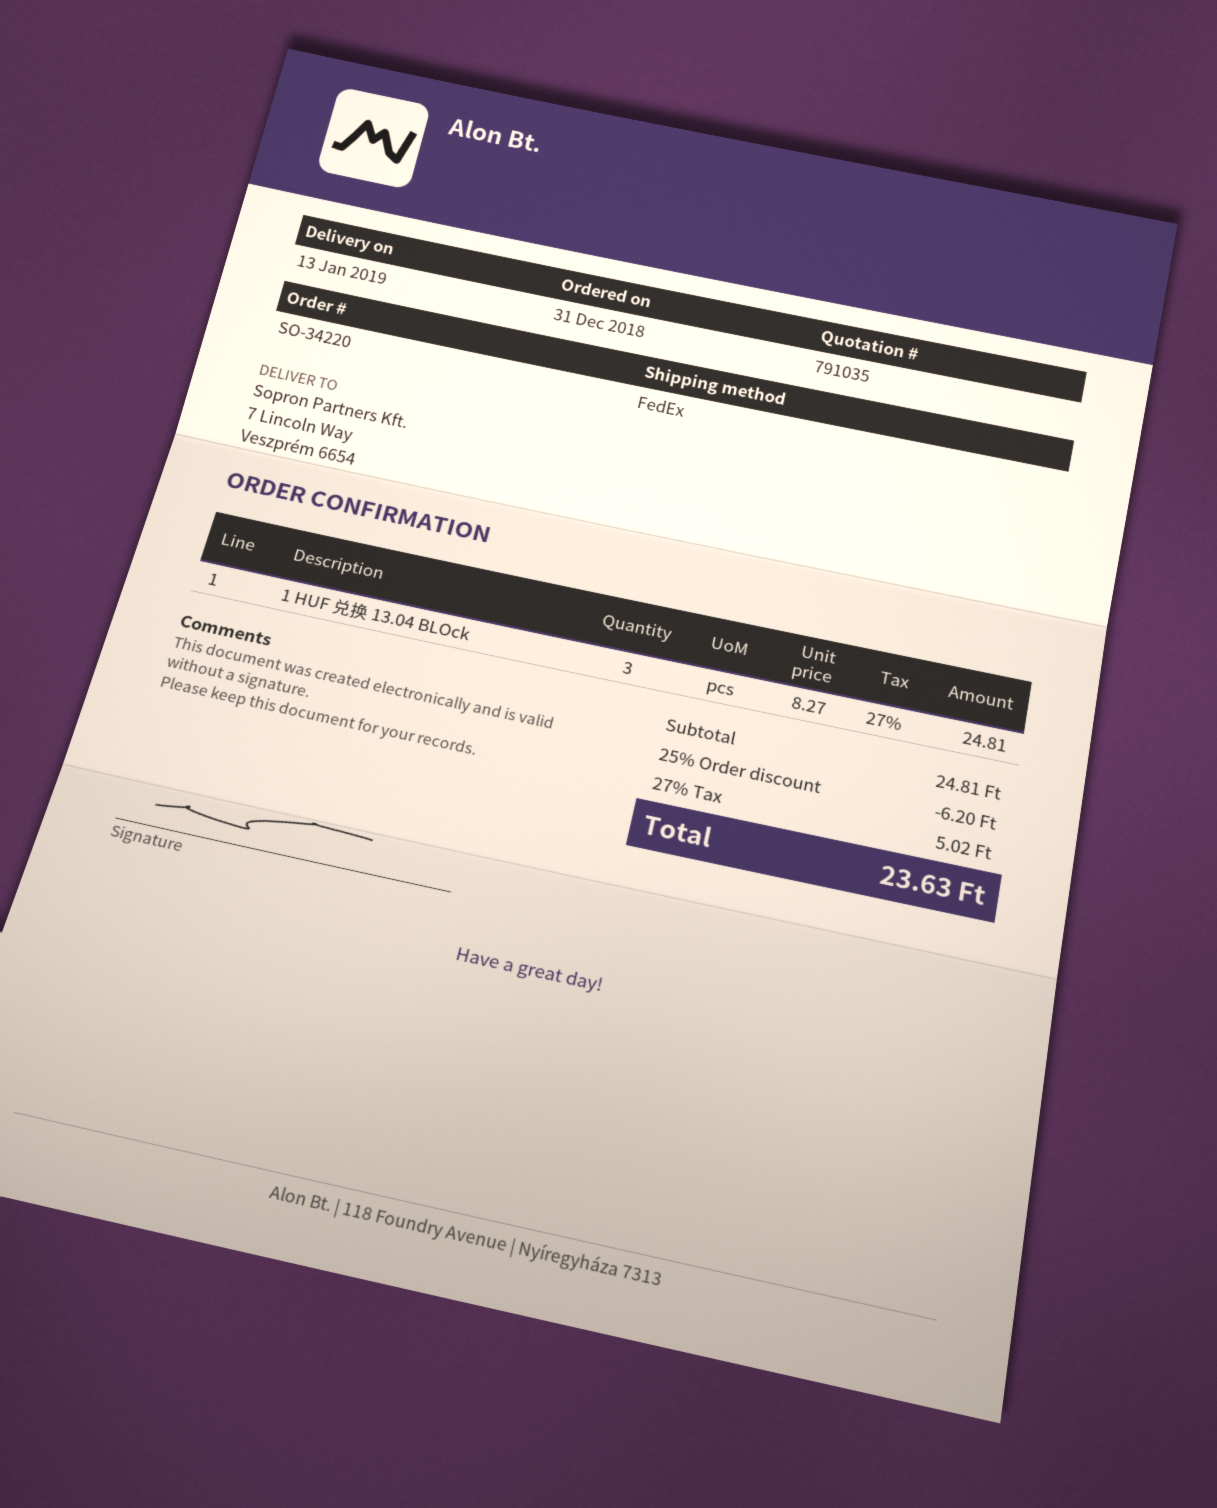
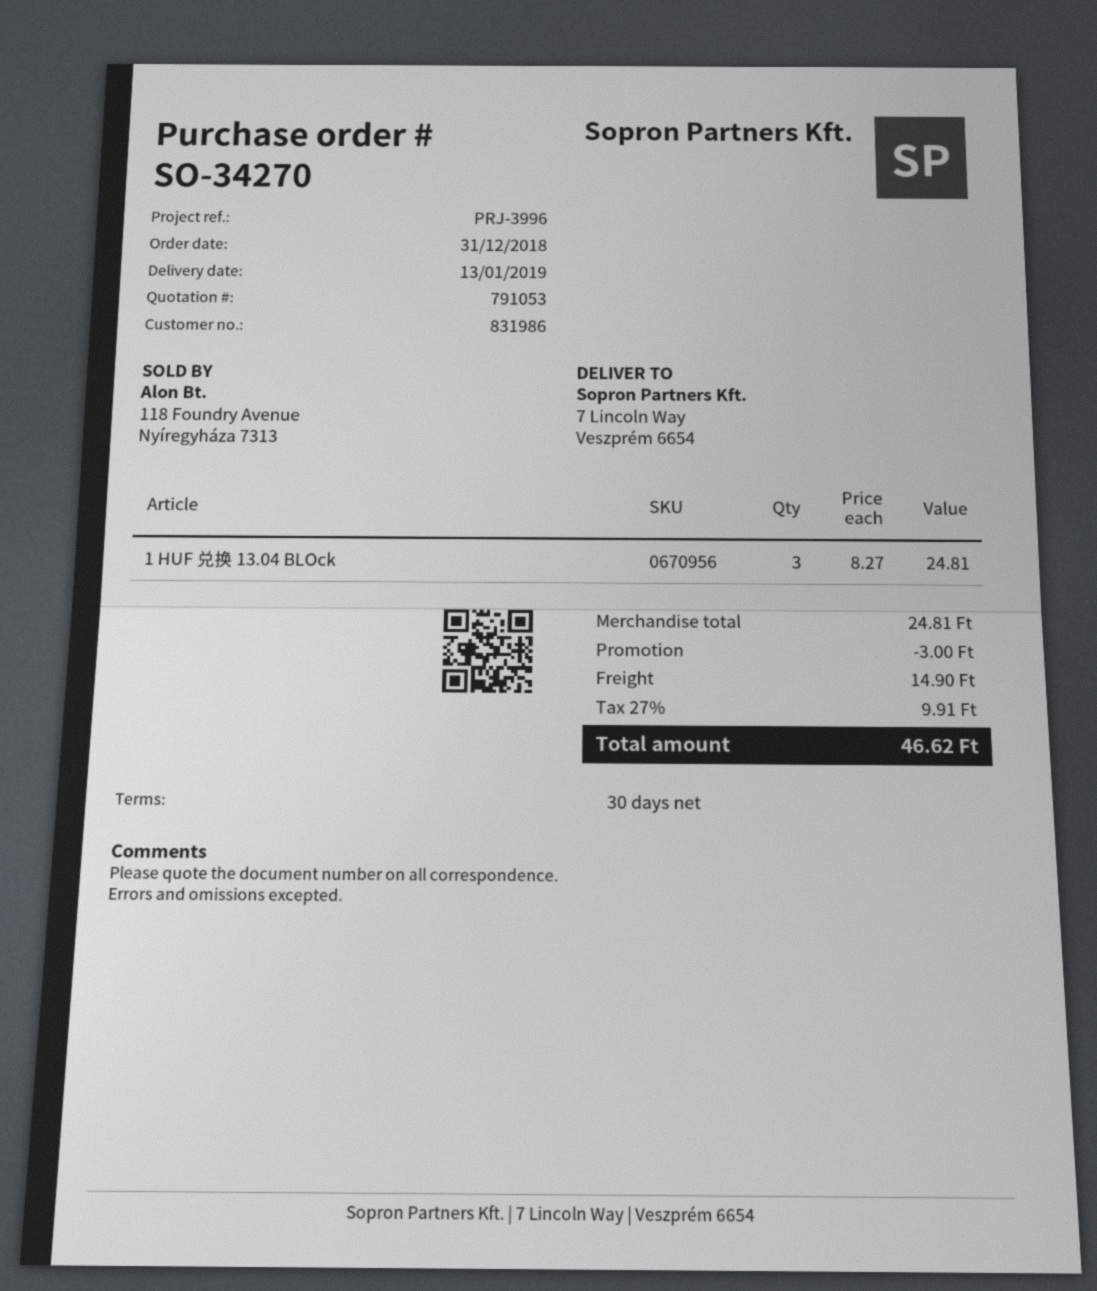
quote number: 791035 -> 791053
order number: SO-34220 -> SO-34270
discount: 6.20 -> 3.00
shipping: none -> 14.90
tax: 27% = 5.02 -> 27% = 9.91
total: 23.63 -> 46.62

